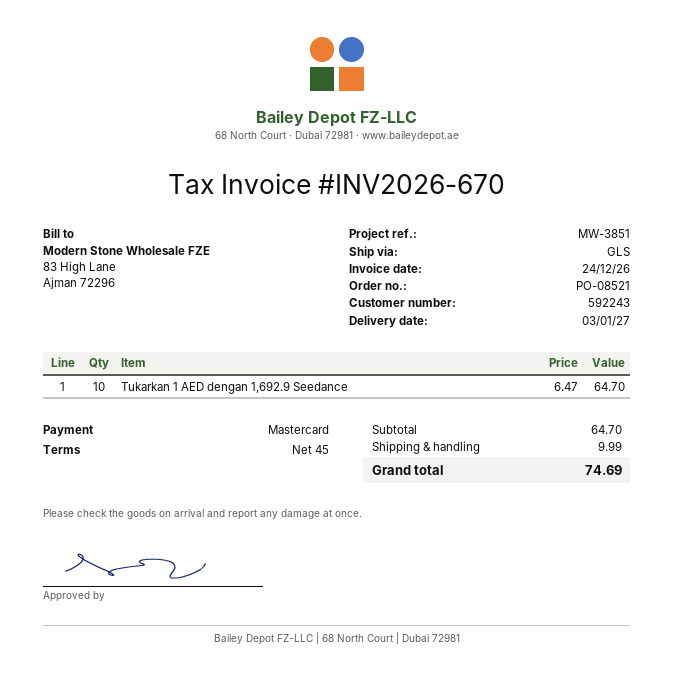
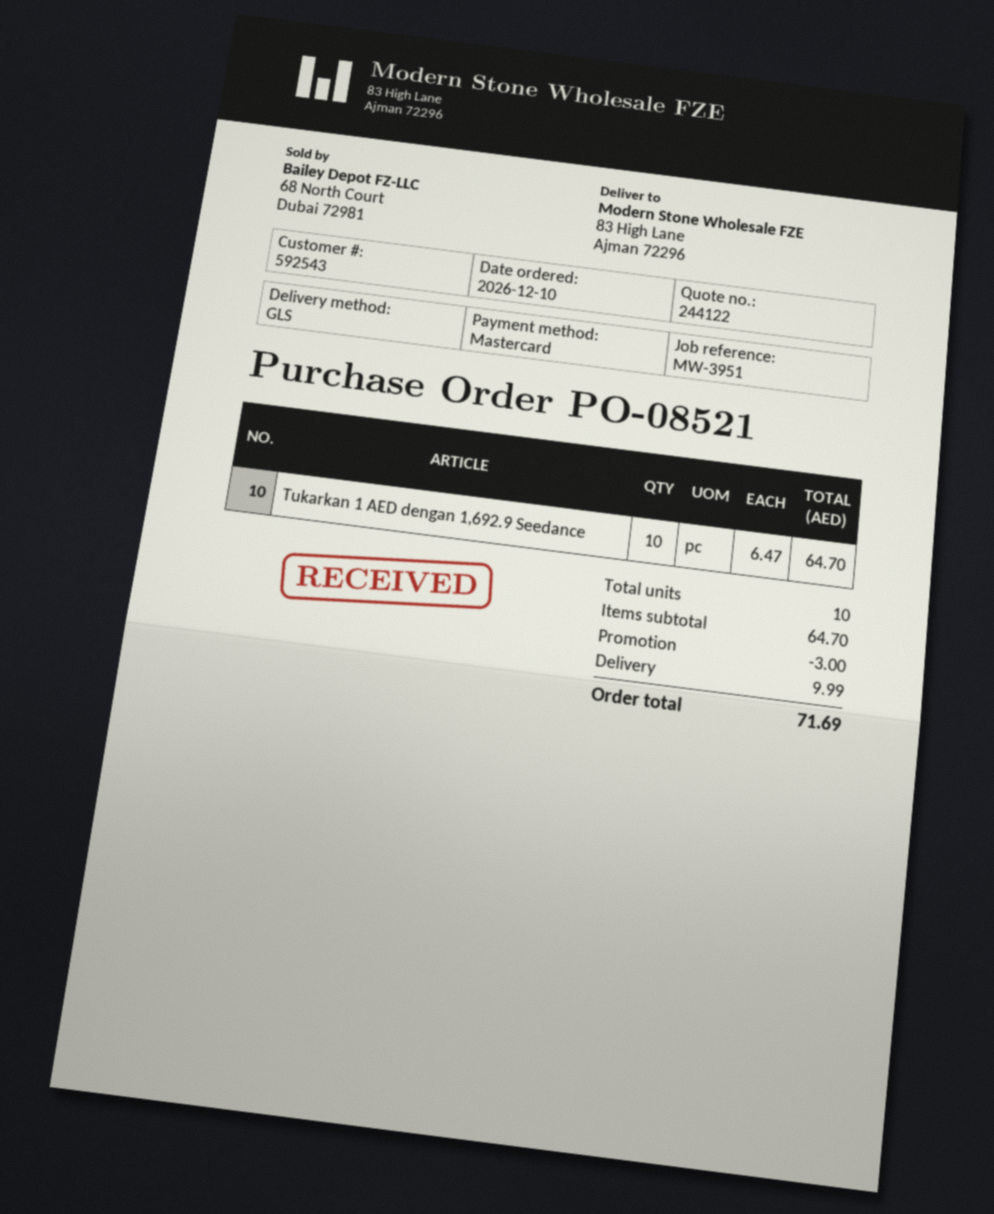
customer number: 592243 -> 592543
reference: MW-3851 -> MW-3951
discount: none -> 3.00
total: 74.69 -> 71.69

